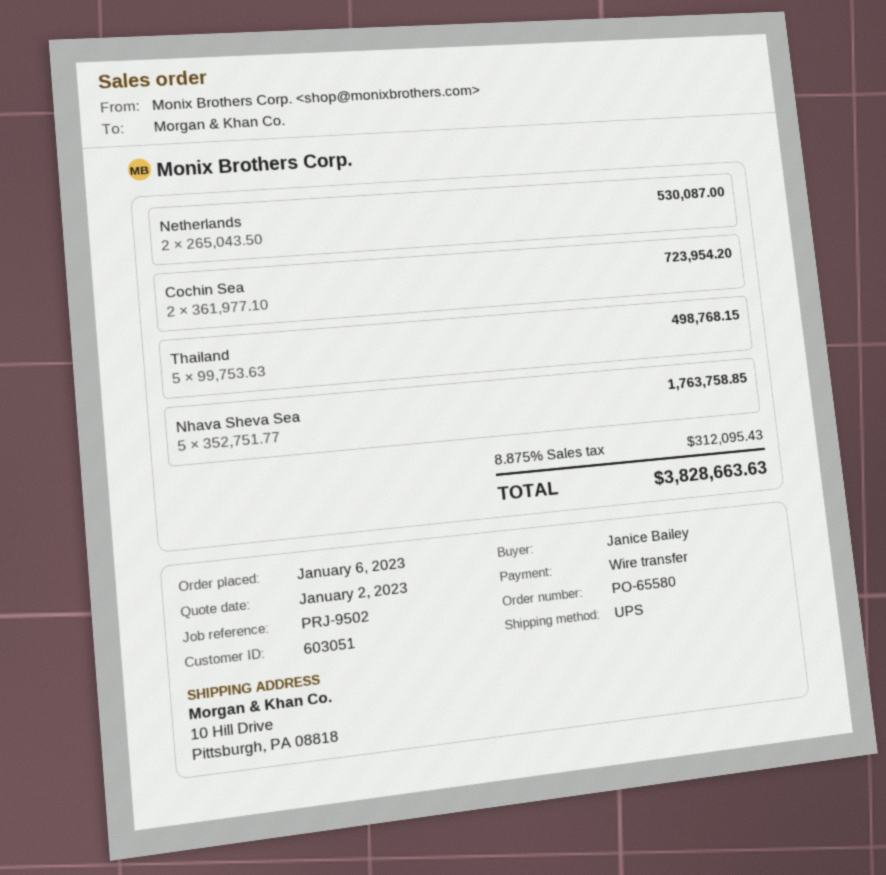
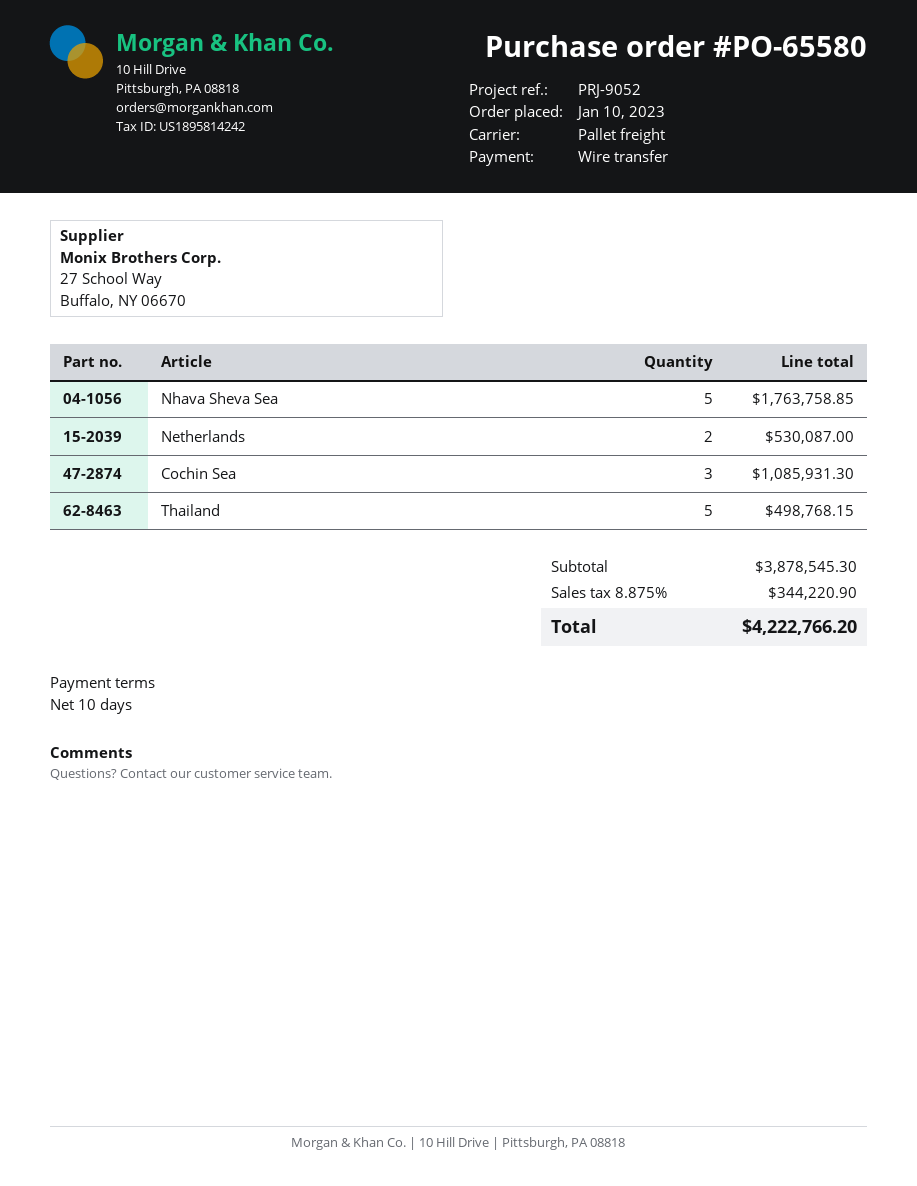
order date: 2023-01-06 -> 2023-01-10
reference: PRJ-9502 -> PRJ-9052
shipping method: UPS -> pallet freight
Cochin Sea: 2 for 723954.20 -> 3 for 1085931.30
tax: 8.875% = 312095.43 -> 8.875% = 344220.90
total: 3828663.63 -> 4222766.20

